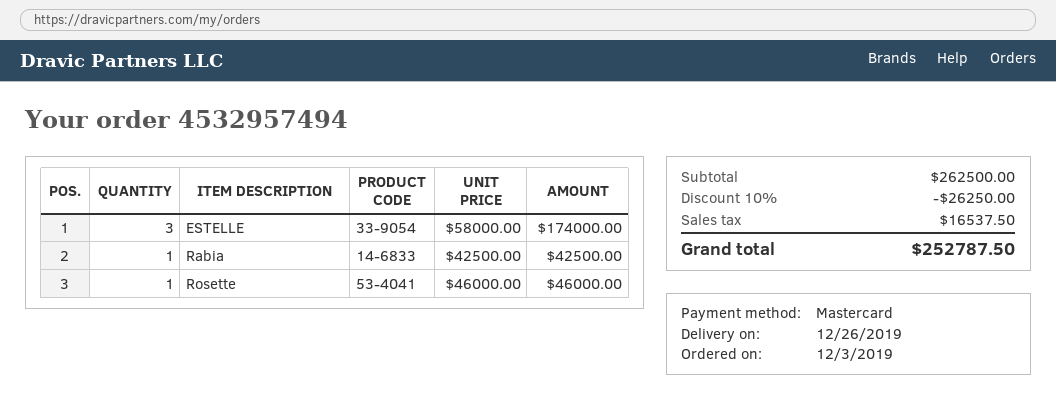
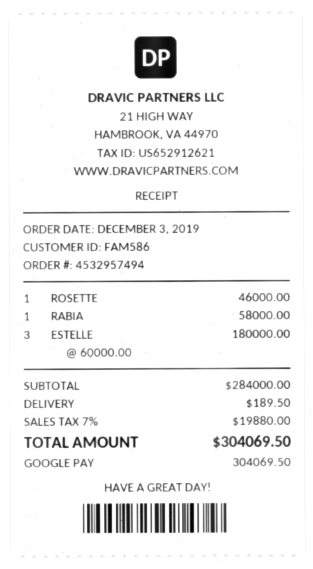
payment method: Mastercard -> Google Pay
ESTELLE: 3 x 58000.00 = 174000.00 -> 3 x 60000.00 = 180000.00
Rabia: 1 x 42500.00 = 42500.00 -> 1 x 58000.00 = 58000.00
subtotal: 262500.00 -> 284000.00
discount: 10% = 26250.00 -> none
shipping: none -> 189.50
tax: 16537.50 -> 19880.00
total: 252787.50 -> 304069.50

